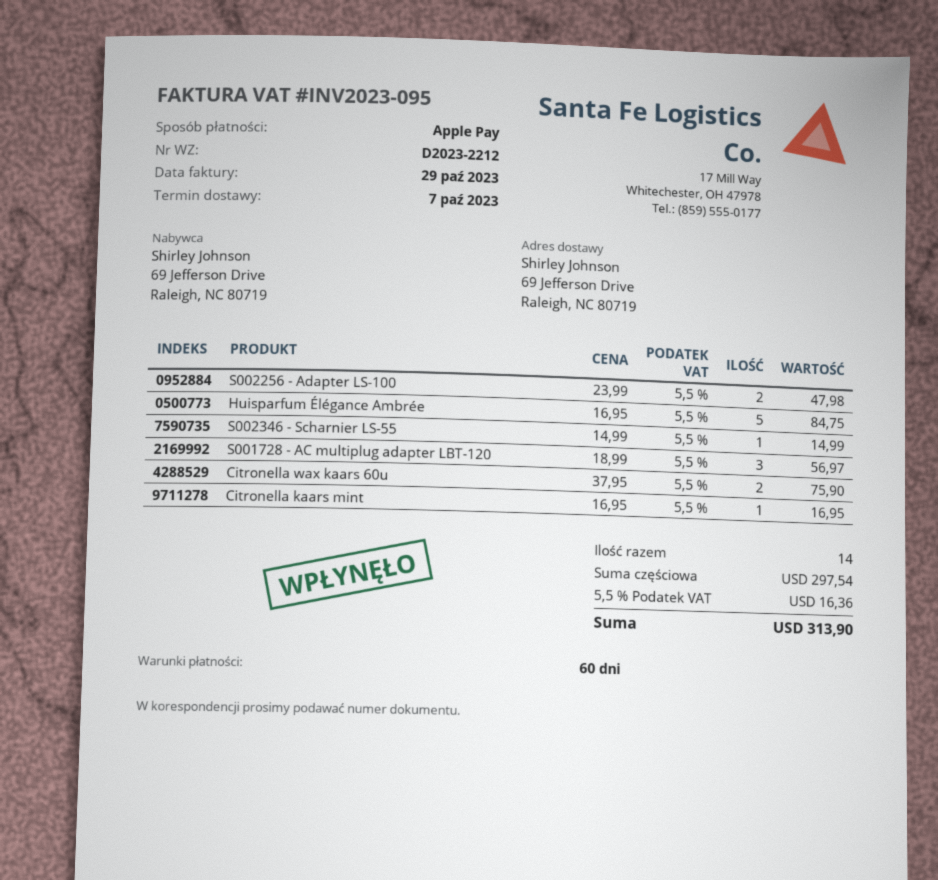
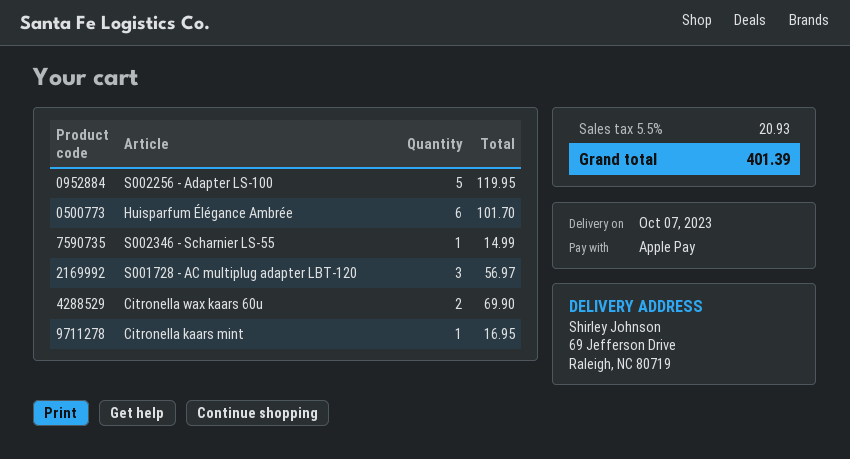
S002256 - Adapter LS-100: 2 for 47.98 -> 5 for 119.95
Huisparfum Élégance Ambrée: 5 for 84.75 -> 6 for 101.70
Citronella wax kaars 60u: 2 for 75.90 -> 2 for 69.90
tax: 5.5% = 16.36 -> 5.5% = 20.93
total: 313.90 -> 401.39

